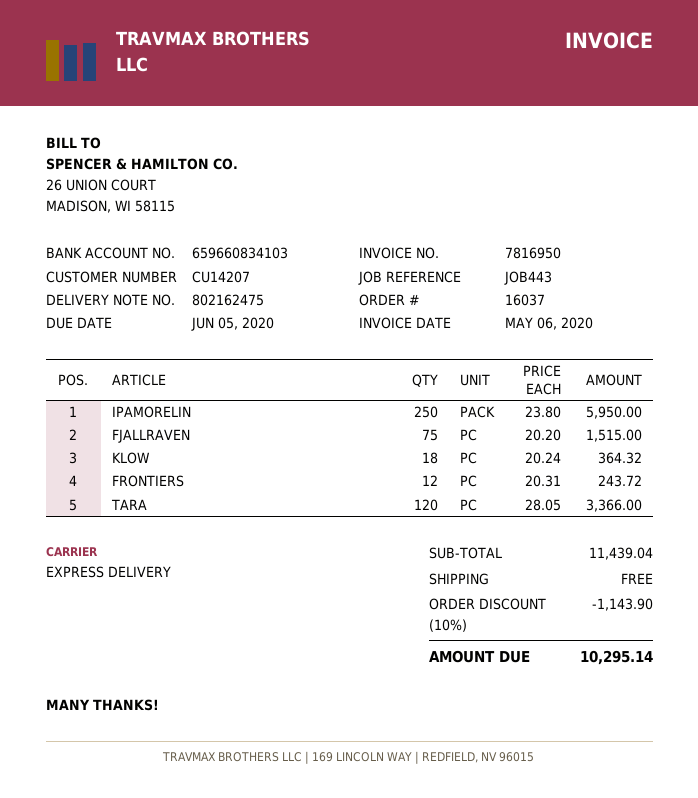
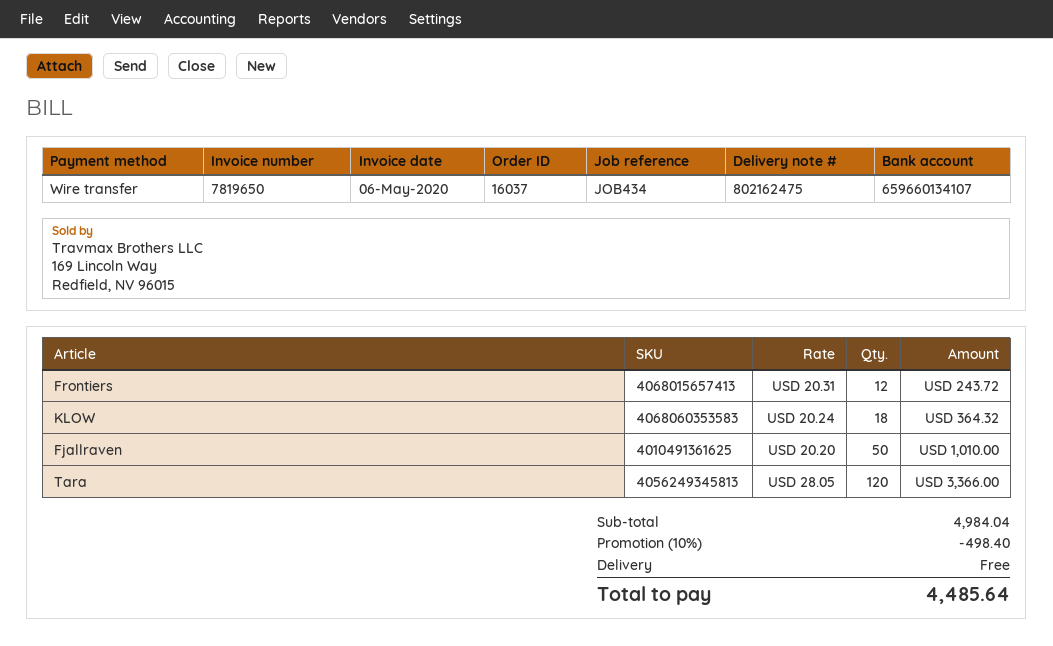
invoice number: 7816950 -> 7819650
reference: JOB443 -> JOB434
bank account: 659660834103 -> 659660134107
IPAMORELIN: 250 x 23.80 = 5950.00 -> none
FJALLRAVEN: 75 x 20.20 = 1515.00 -> 50 x 20.20 = 1010.00
subtotal: 11439.04 -> 4984.04
discount: 10% = 1143.90 -> 10% = 498.40
total: 10295.14 -> 4485.64

